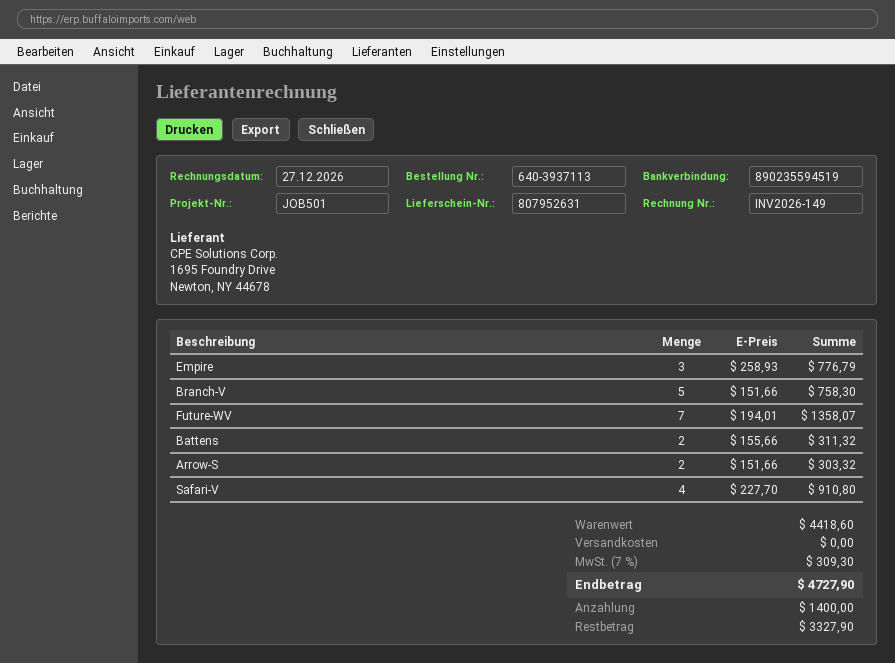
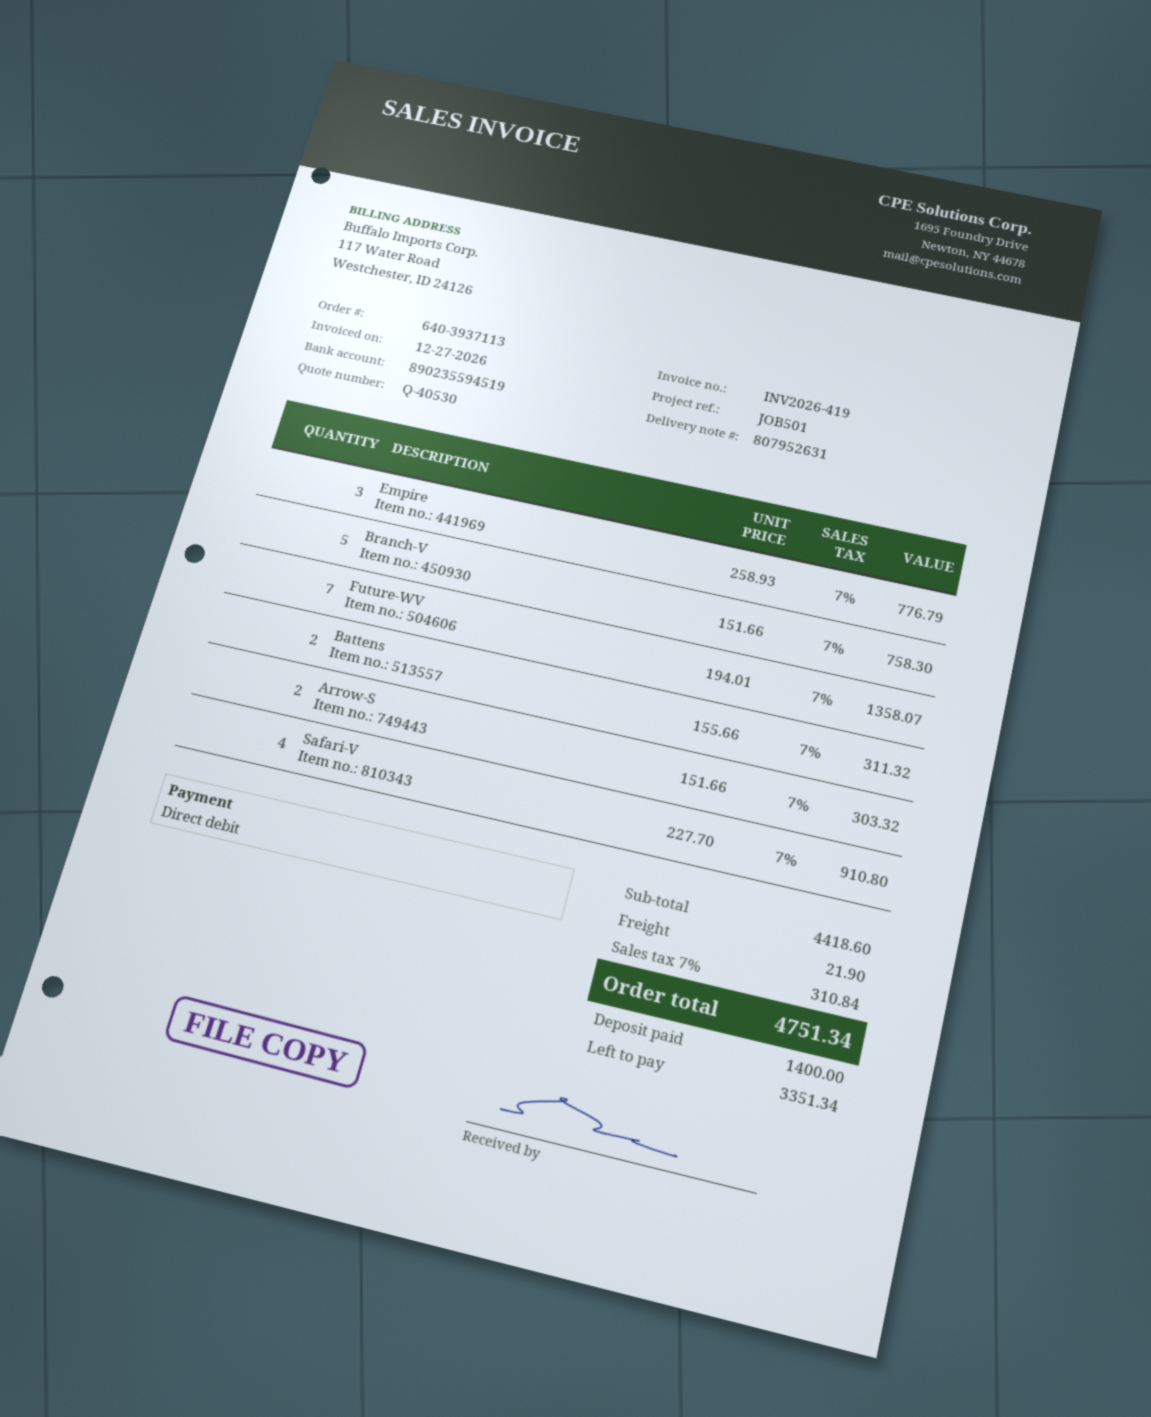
invoice number: INV2026-149 -> INV2026-419
shipping: 0.00 -> 21.90
tax: 7% = 309.30 -> 7% = 310.84
total: 4727.90 -> 4751.34
balance: 3327.90 -> 3351.34

